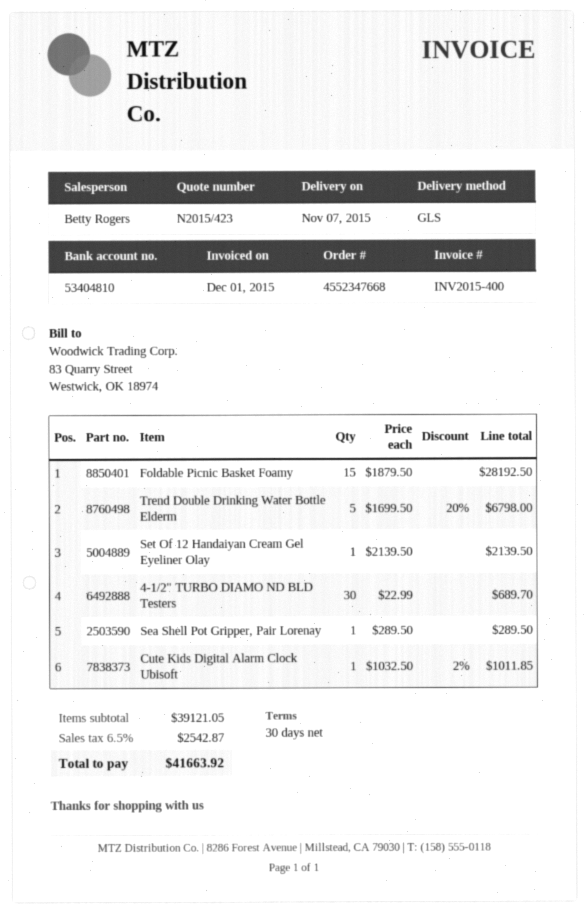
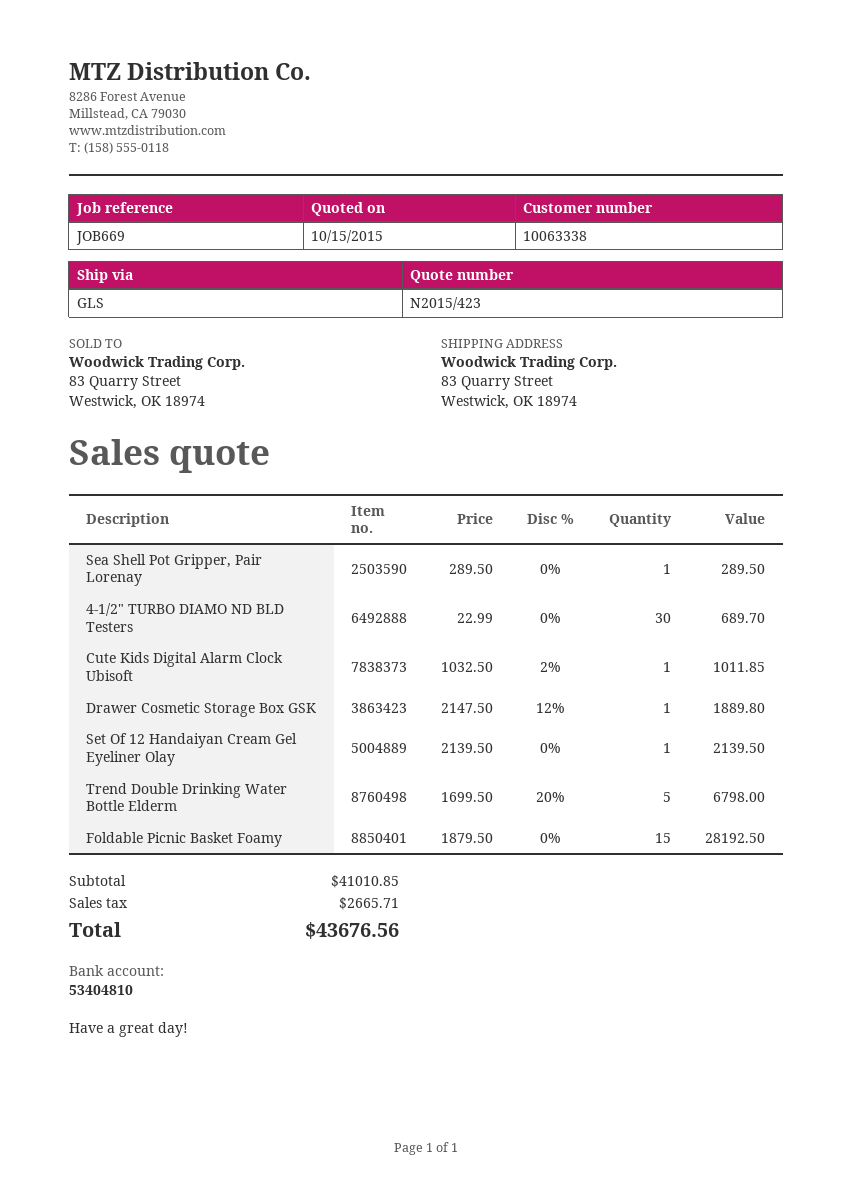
Drawer Cosmetic Storage Box GSK: none -> 1 x 2147.50 - 12% = 1889.80
subtotal: 39121.05 -> 41010.85
tax: 2542.87 -> 2665.71
total: 41663.92 -> 43676.56

